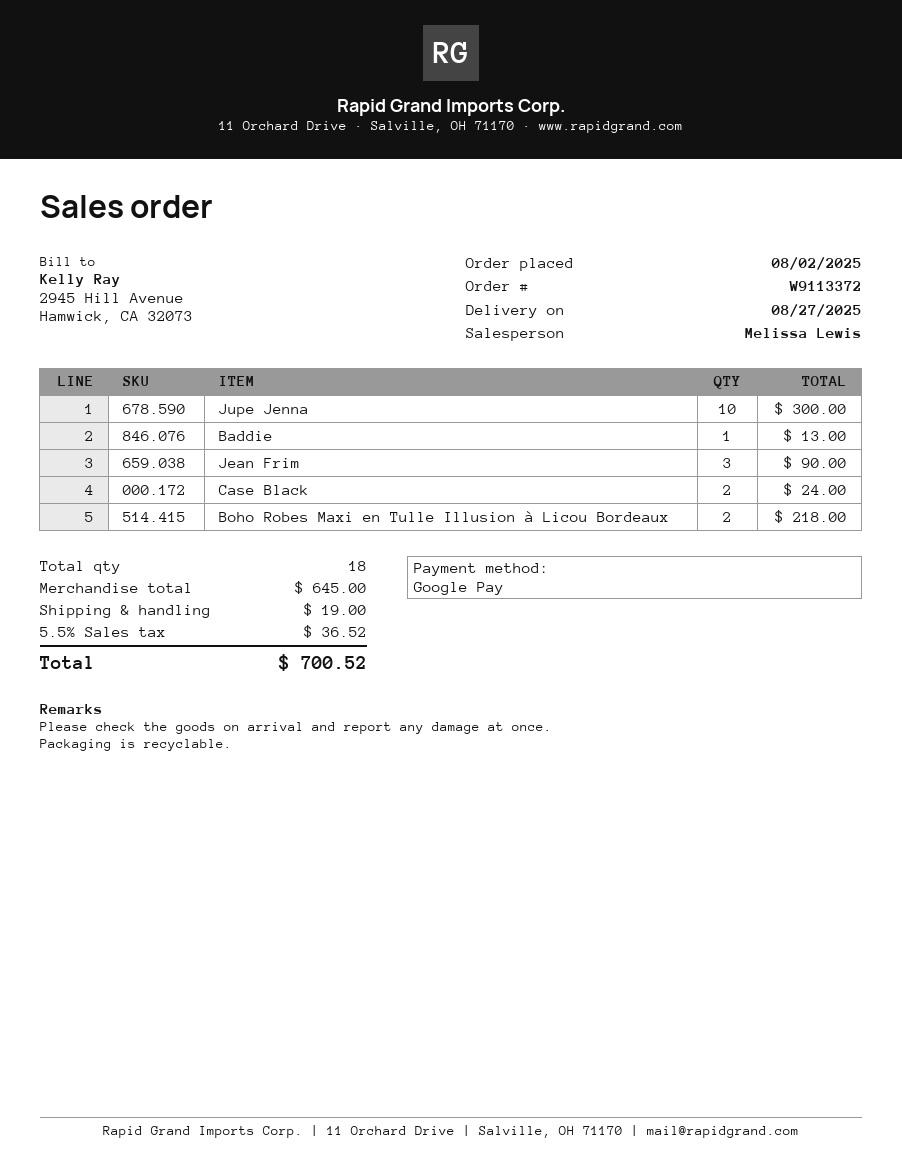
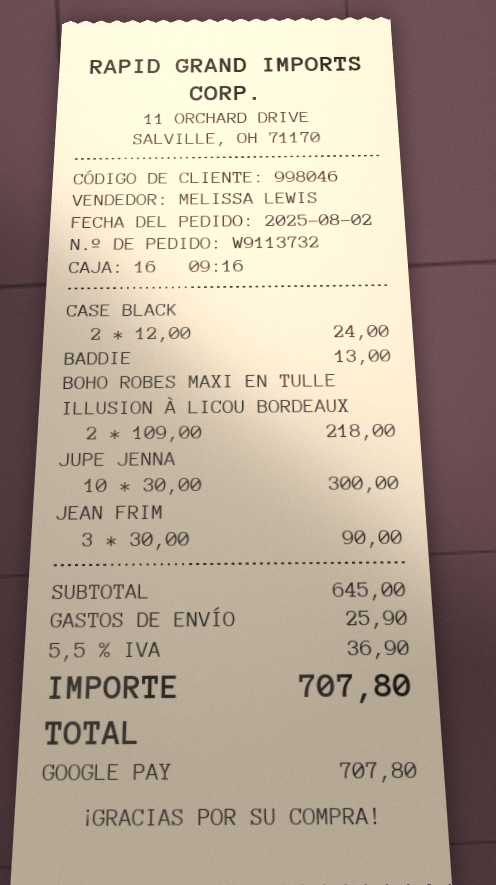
order number: W9113372 -> W9113732
shipping: 19.00 -> 25.90
tax: 5.5% = 36.52 -> 5.5% = 36.90
total: 700.52 -> 707.80

